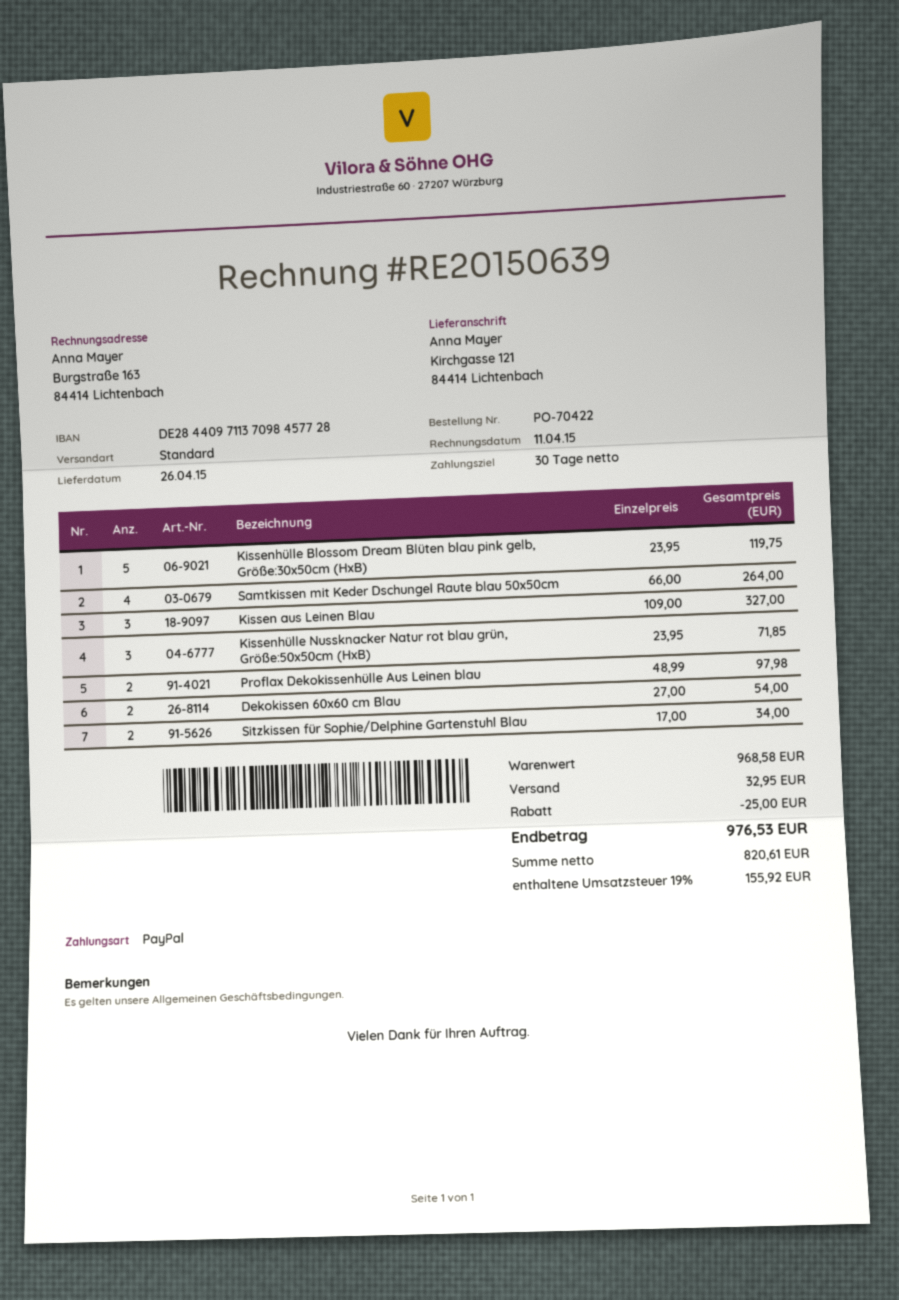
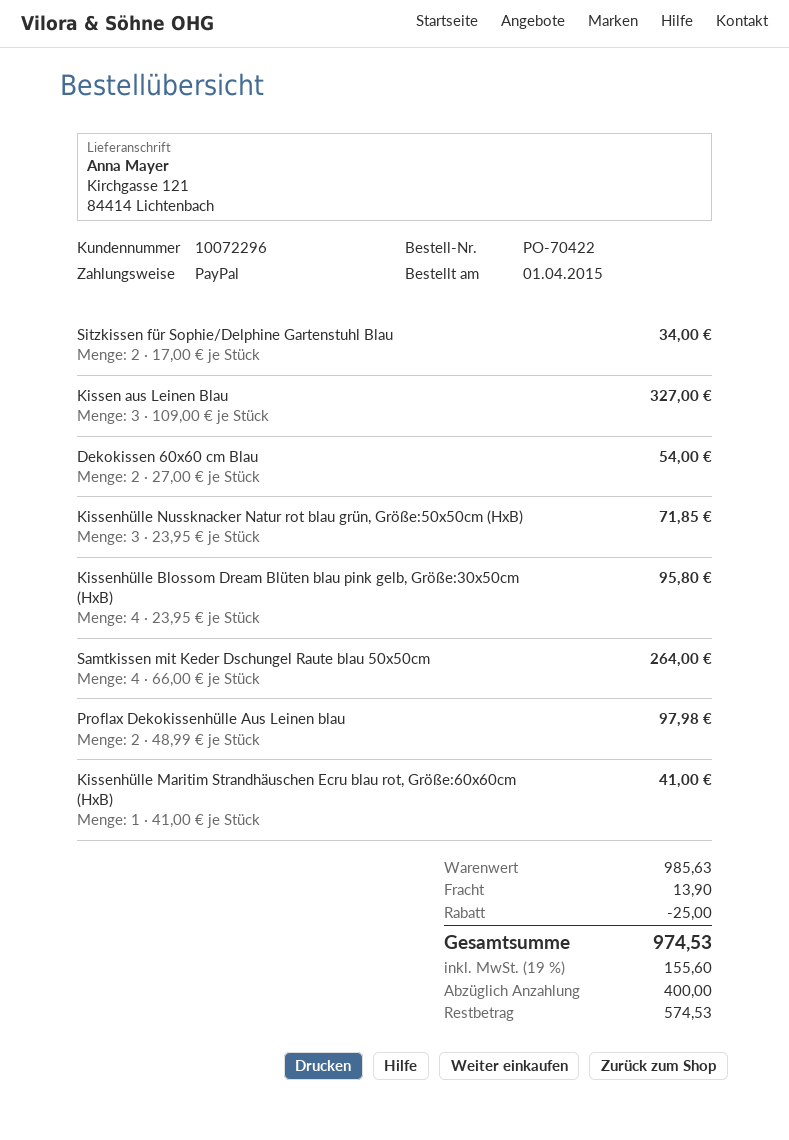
Kissenhülle Blossom Dream Blüten blau pink gelb, Größe:30x50cm (HxB): 5 x 23.95 = 119.75 -> 4 x 23.95 = 95.80
Kissenhülle Maritim Strandhäuschen Ecru blau rot, Größe:60x60cm (HxB): none -> 1 x 41.00 = 41.00
subtotal: 968.58 -> 985.63
shipping: 32.95 -> 13.90
tax: 19% = 155.92 -> 19% = 155.60
total: 976.53 -> 974.53

